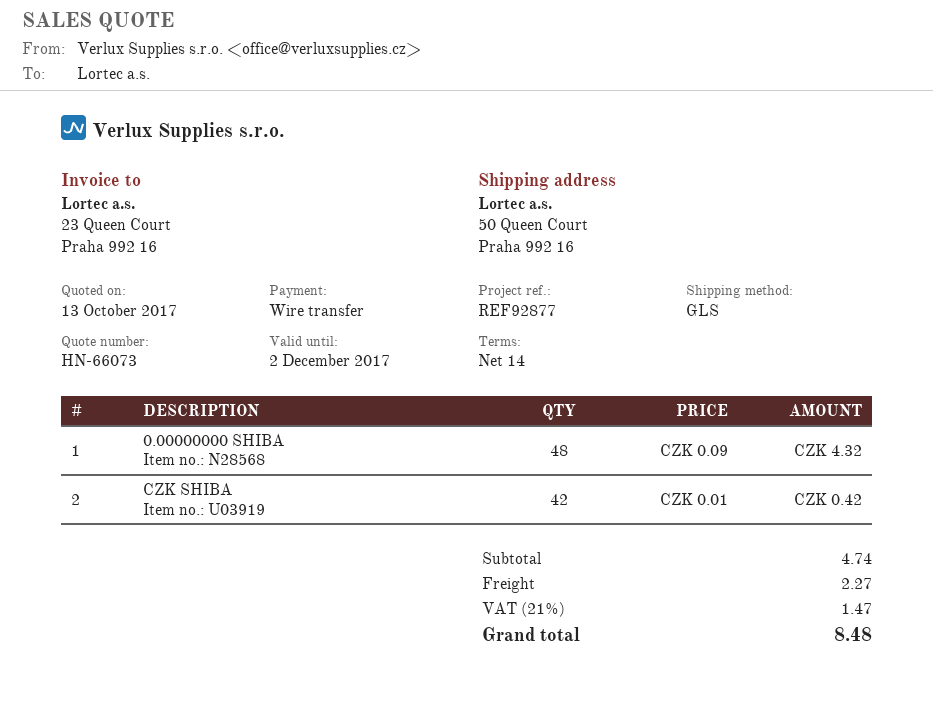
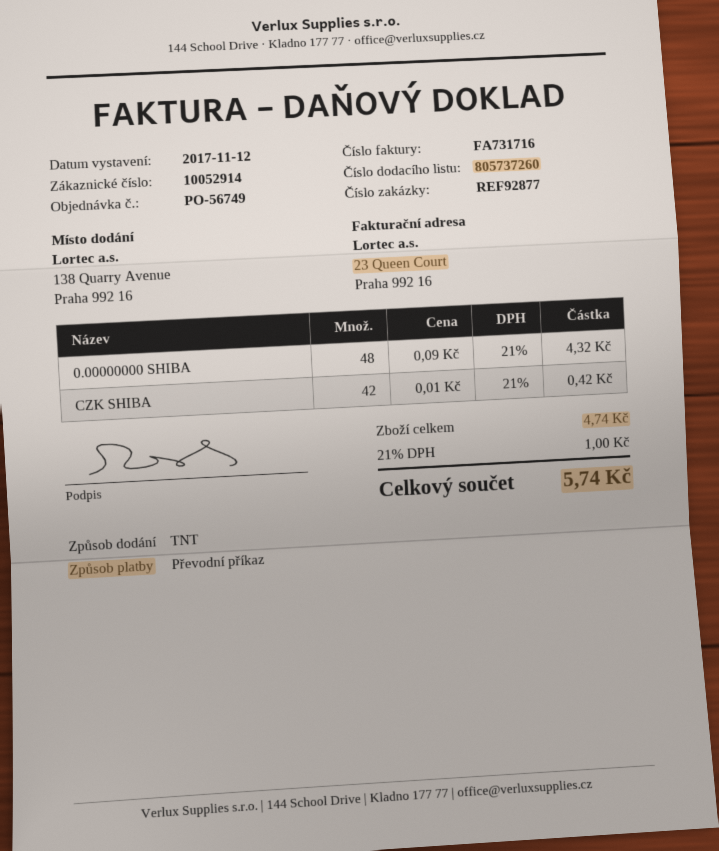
shipping method: GLS -> TNT
ship to: 50 Queen Court, Praha 992 16 -> 138 Quarry Avenue, Praha 992 16
shipping: 2.27 -> none
tax: 21% = 1.47 -> 21% = 1.00
total: 8.48 -> 5.74

